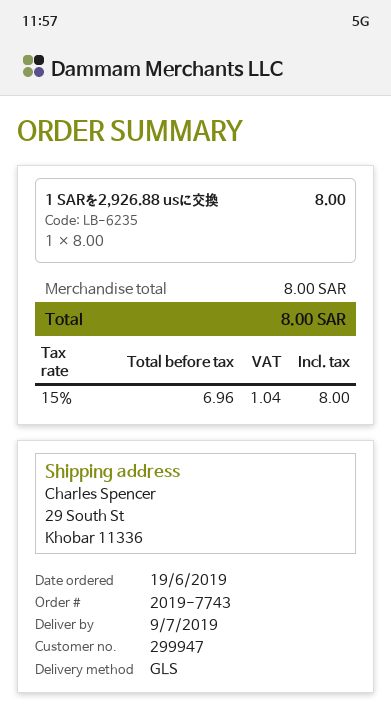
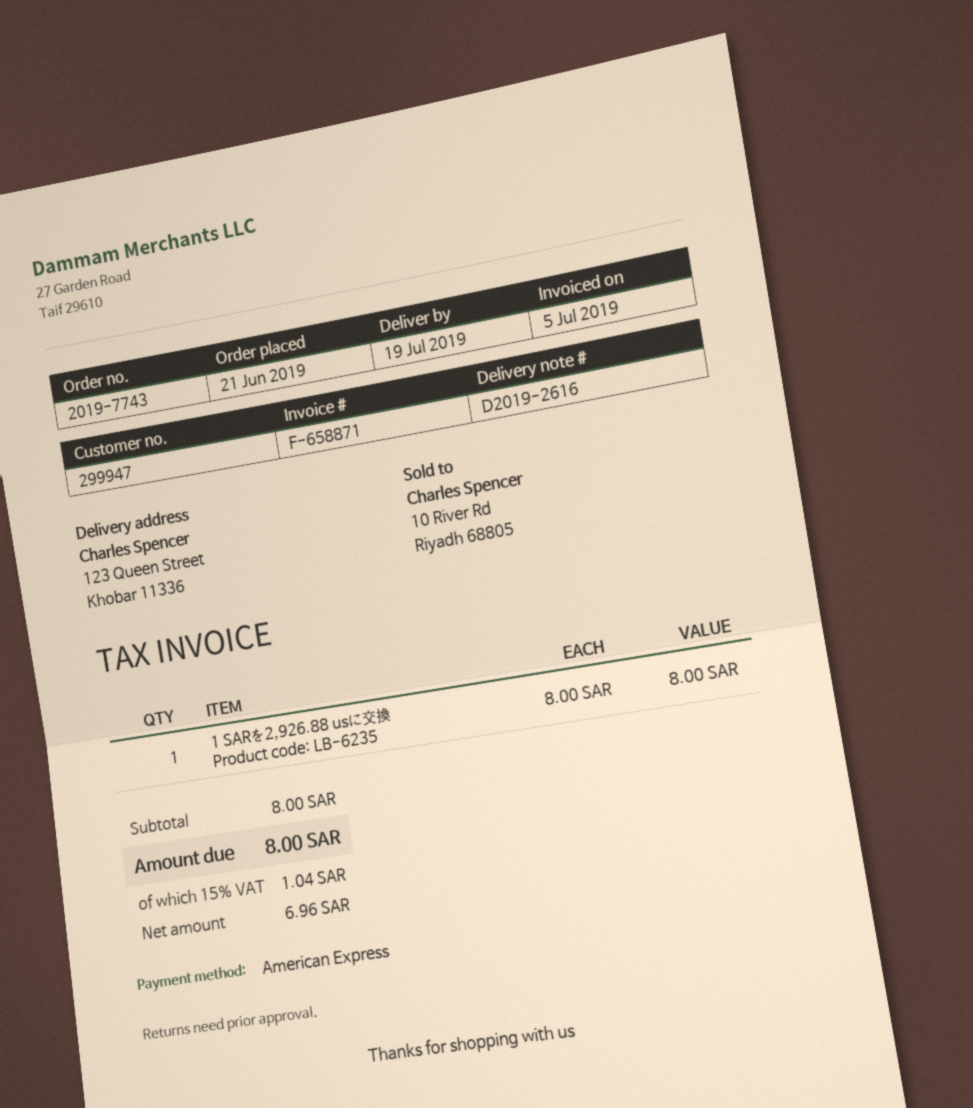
order date: 2019-06-19 -> 2019-06-21
delivery date: 2019-07-09 -> 2019-07-19
ship to: 29 South St, Khobar 11336 -> 123 Queen Street, Khobar 11336

